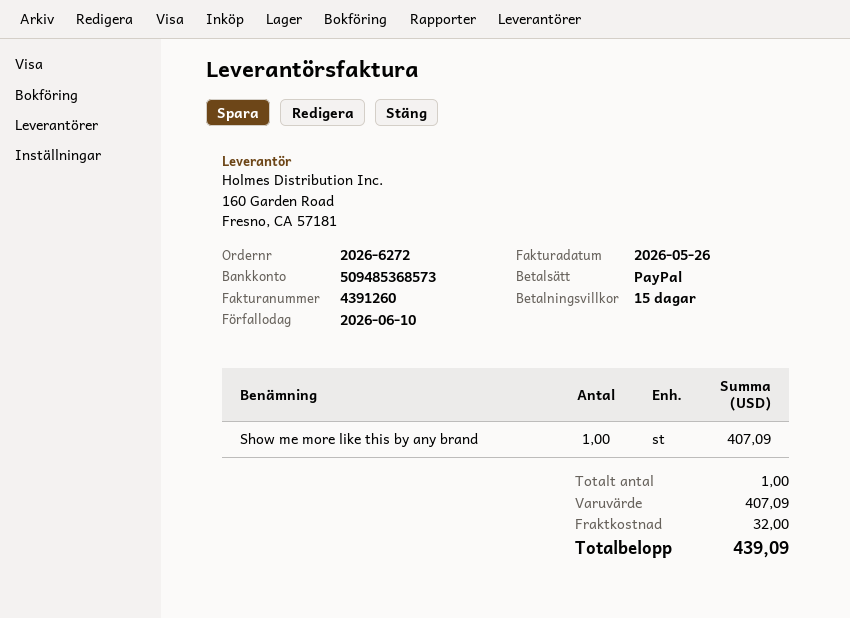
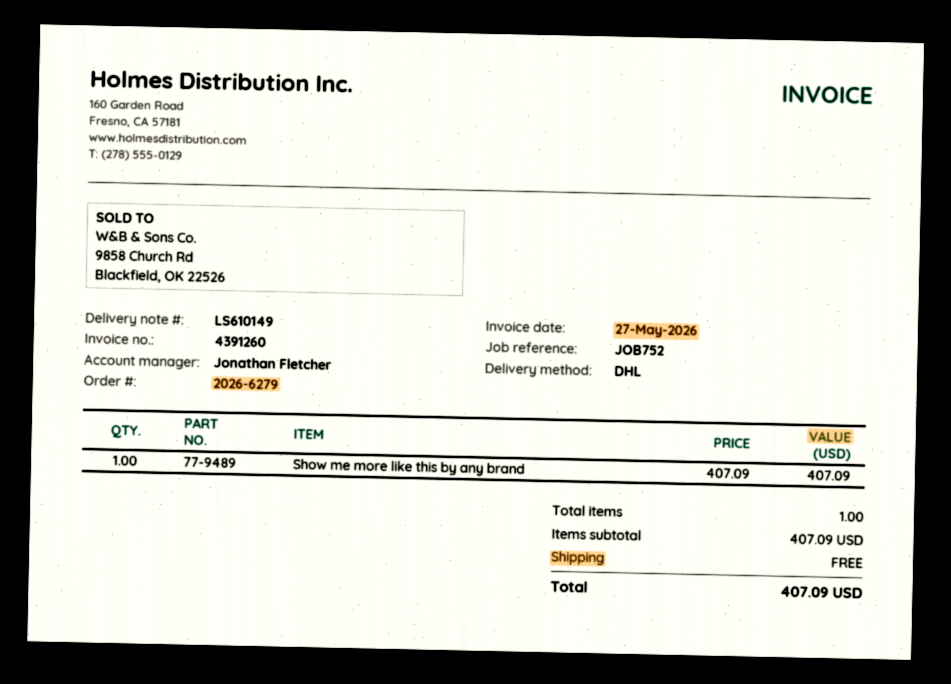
order number: 2026-6272 -> 2026-6279
invoice date: 2026-05-26 -> 2026-05-27
shipping: 32.00 -> 0.00
total: 439.09 -> 407.09

